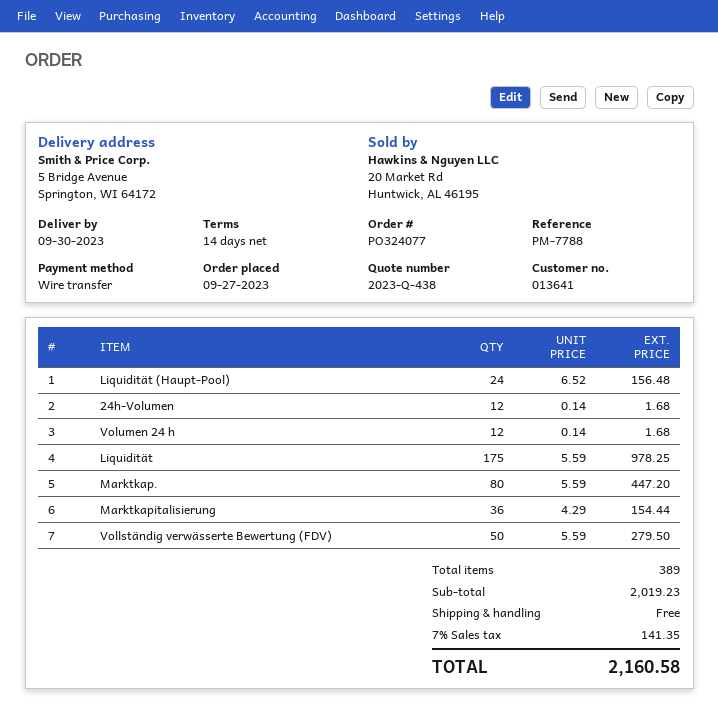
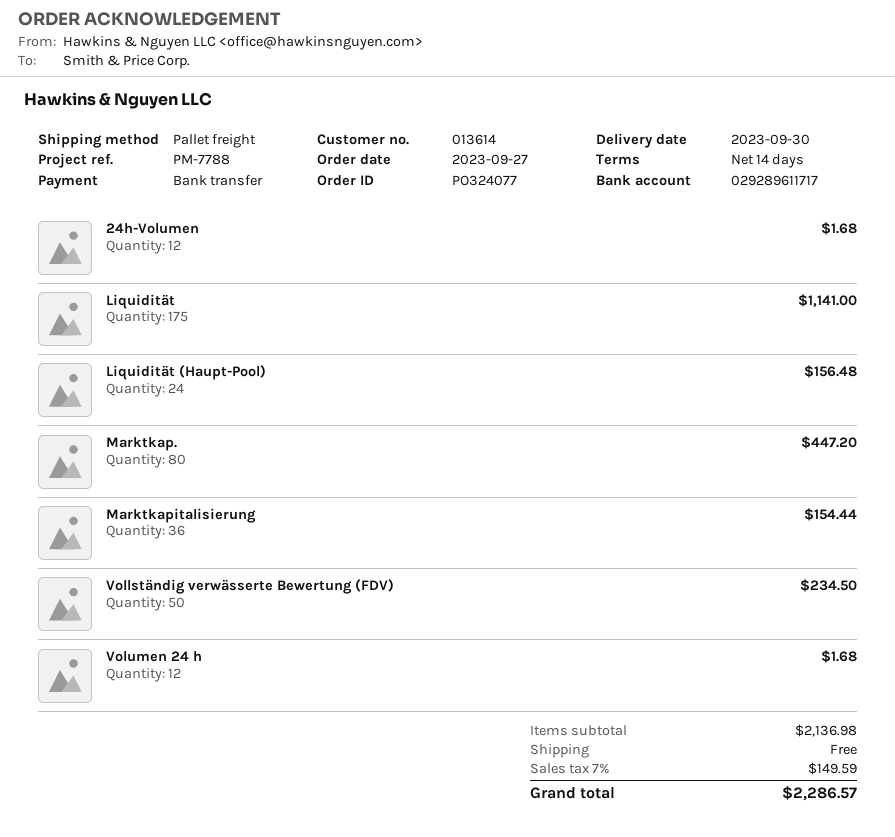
customer number: 013641 -> 013614
Liquidität: 175 for 978.25 -> 175 for 1141.00
Vollständig verwässerte Bewertung (FDV): 50 for 279.50 -> 50 for 234.50
subtotal: 2019.23 -> 2136.98
tax: 7% = 141.35 -> 7% = 149.59
total: 2160.58 -> 2286.57

